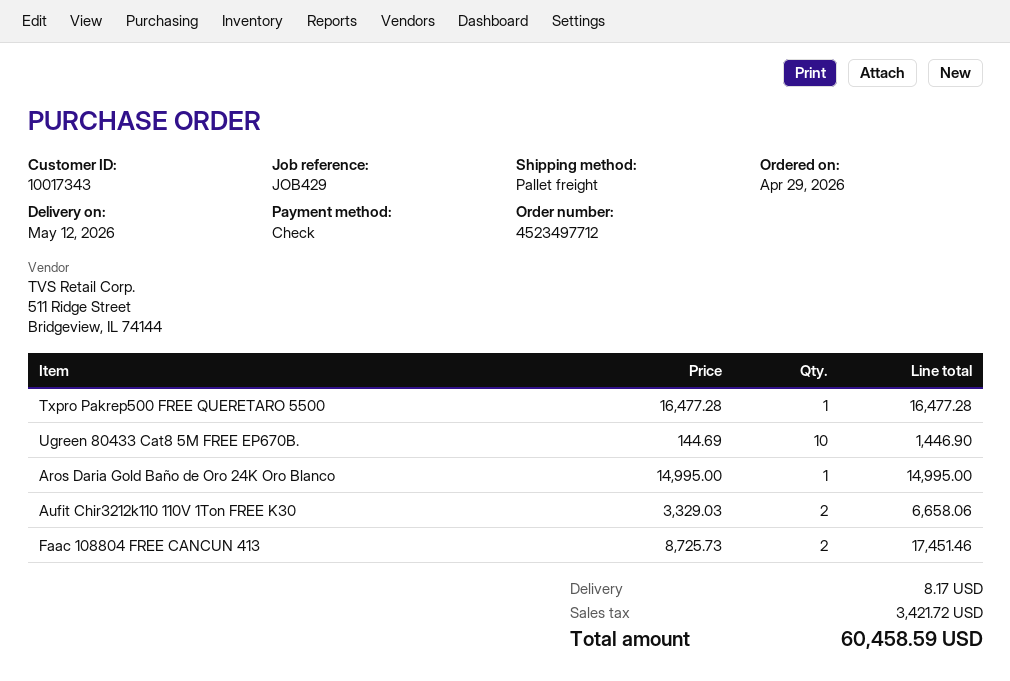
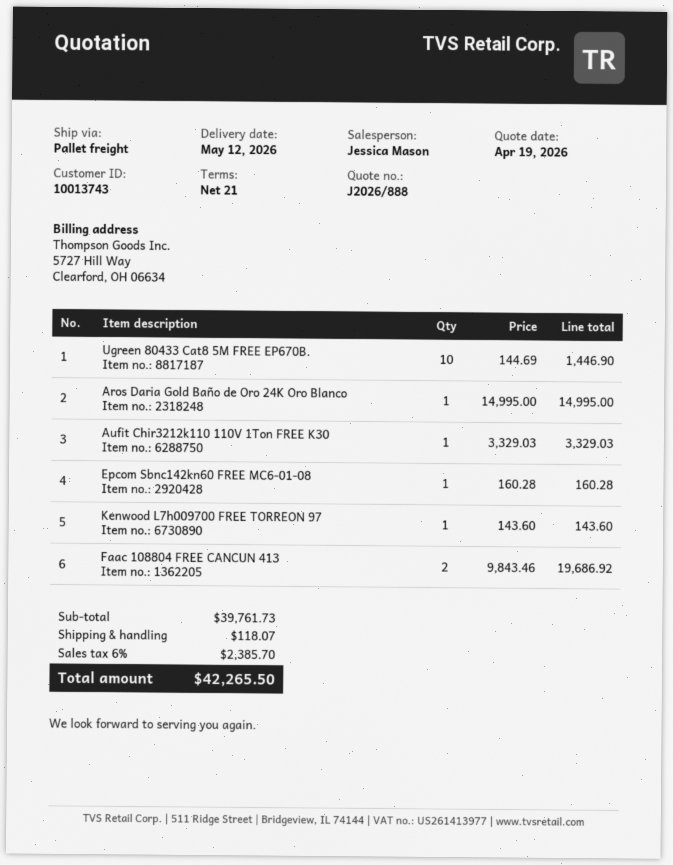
customer number: 10017343 -> 10013743
Txpro Pakrep500 FREE QUERETARO 5500: 1 x 16477.28 = 16477.28 -> none
Aufit Chir3212k110 110V 1Ton FREE K30: 2 x 3329.03 = 6658.06 -> 1 x 3329.03 = 3329.03
Faac 108804 FREE CANCUN 413: 2 x 8725.73 = 17451.46 -> 2 x 9843.46 = 19686.92
Epcom Sbnc142kn60 FREE MC6-01-08: none -> 1 x 160.28 = 160.28
Kenwood L7h009700 FREE TORREON 97: none -> 1 x 143.60 = 143.60
shipping: 8.17 -> 118.07
tax: 3421.72 -> 2385.70
total: 60458.59 -> 42265.50

